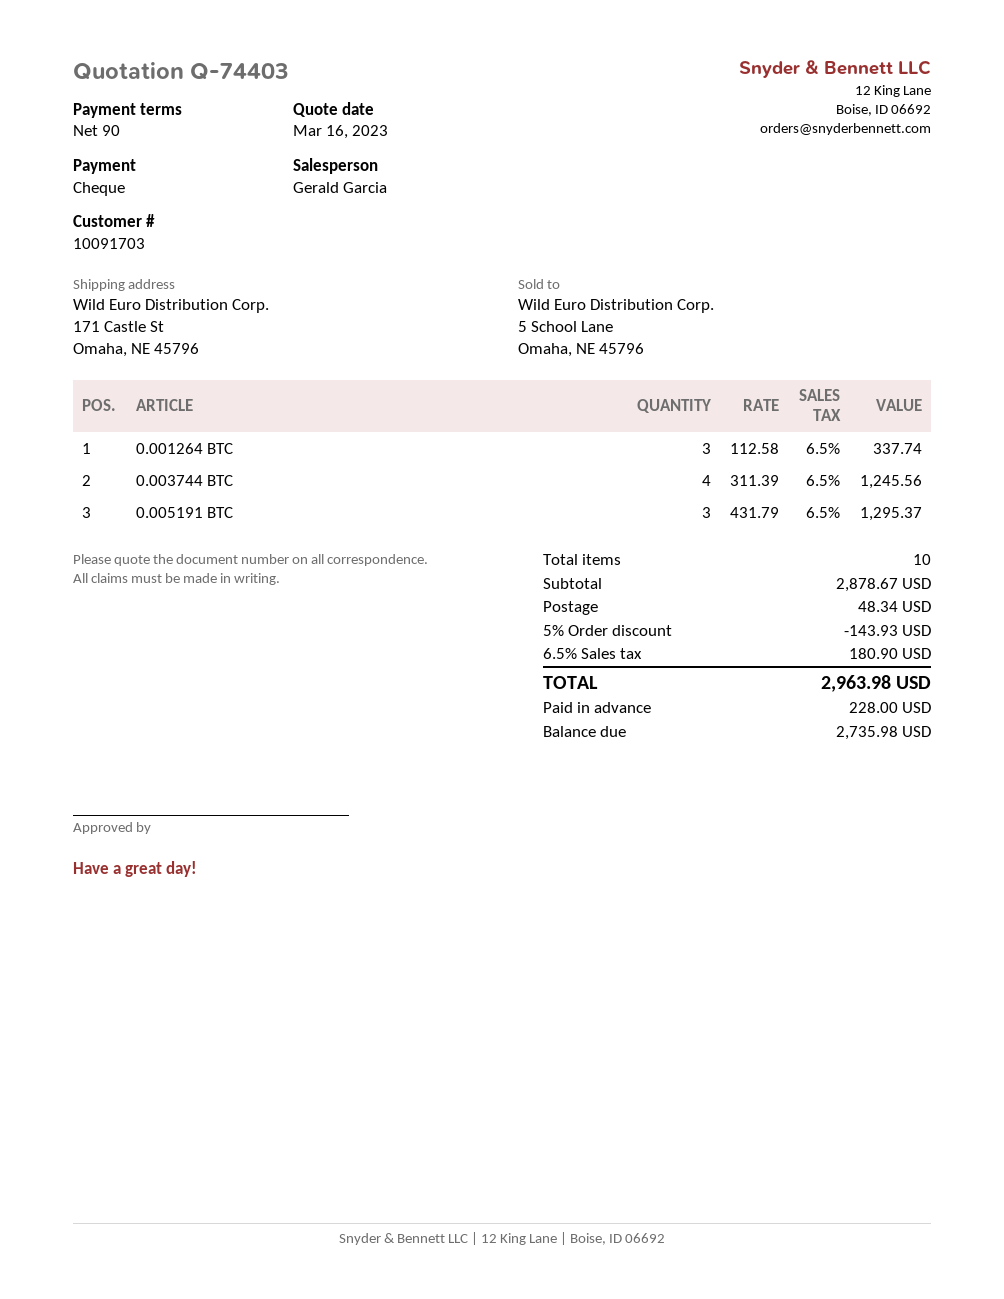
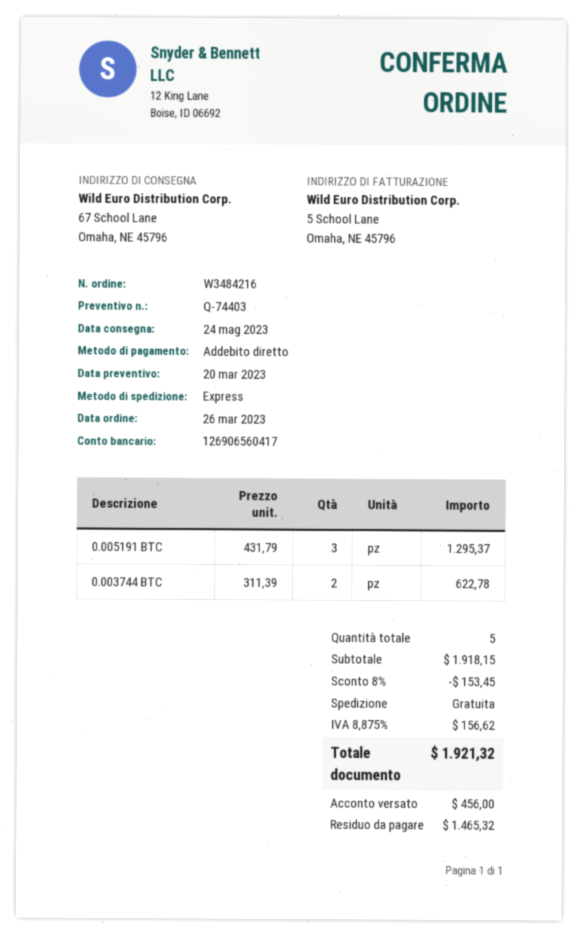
quote date: 2023-03-16 -> 2023-03-20
payment method: cheque -> direct debit
ship to: 171 Castle St, Omaha, NE 45796 -> 67 School Lane, Omaha, NE 45796
0.001264 BTC: 3 x 112.58 = 337.74 -> none
0.003744 BTC: 4 x 311.39 = 1245.56 -> 2 x 311.39 = 622.78
total quantity: 10 -> 5
subtotal: 2878.67 -> 1918.15
discount: 5% = 143.93 -> 8% = 153.45
shipping: 48.34 -> 0.00
tax: 6.5% = 180.90 -> 8.875% = 156.62
total: 2963.98 -> 1921.32
deposit: 228.00 -> 456.00
balance: 2735.98 -> 1465.32

